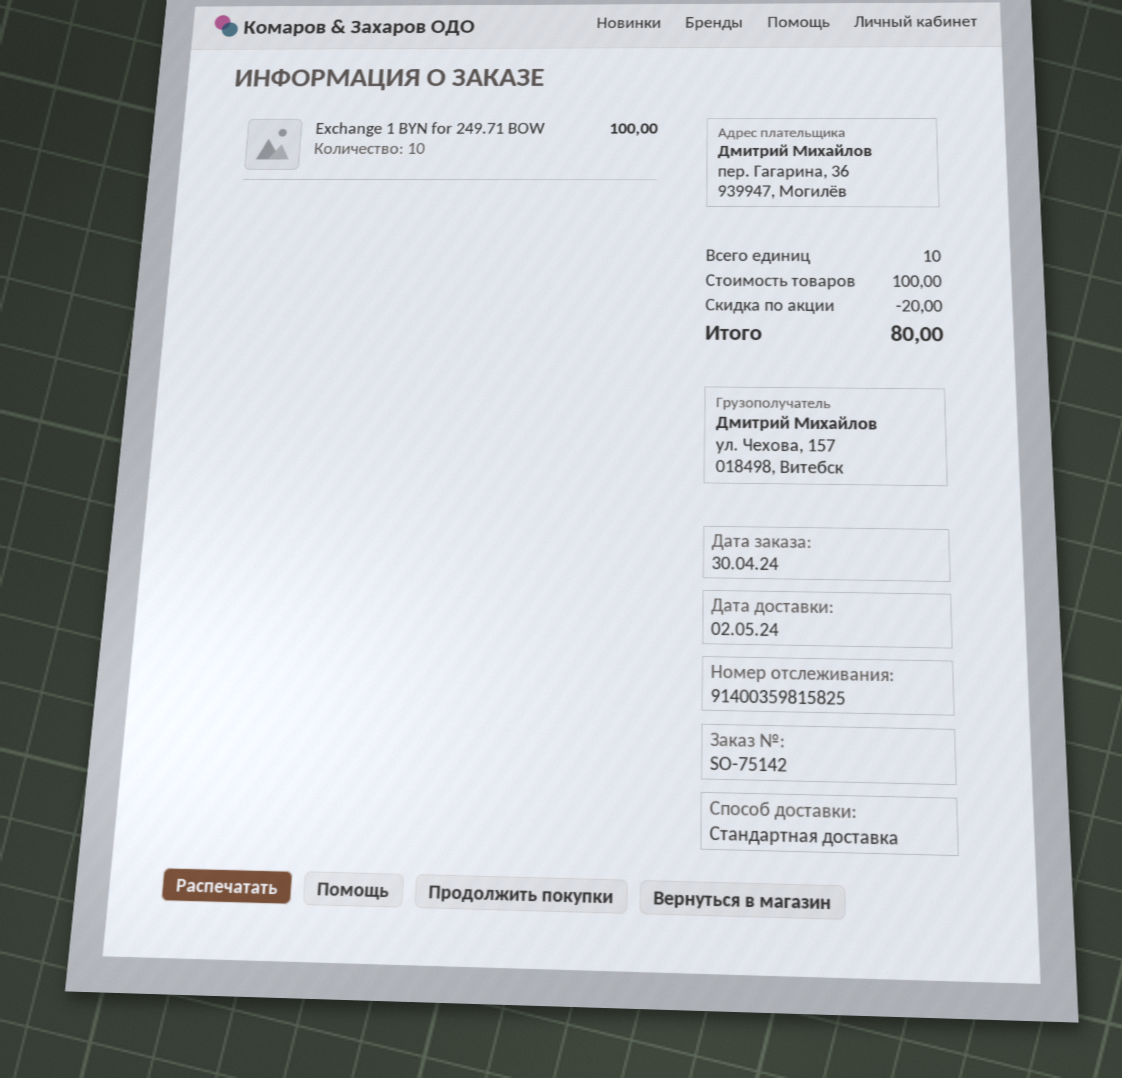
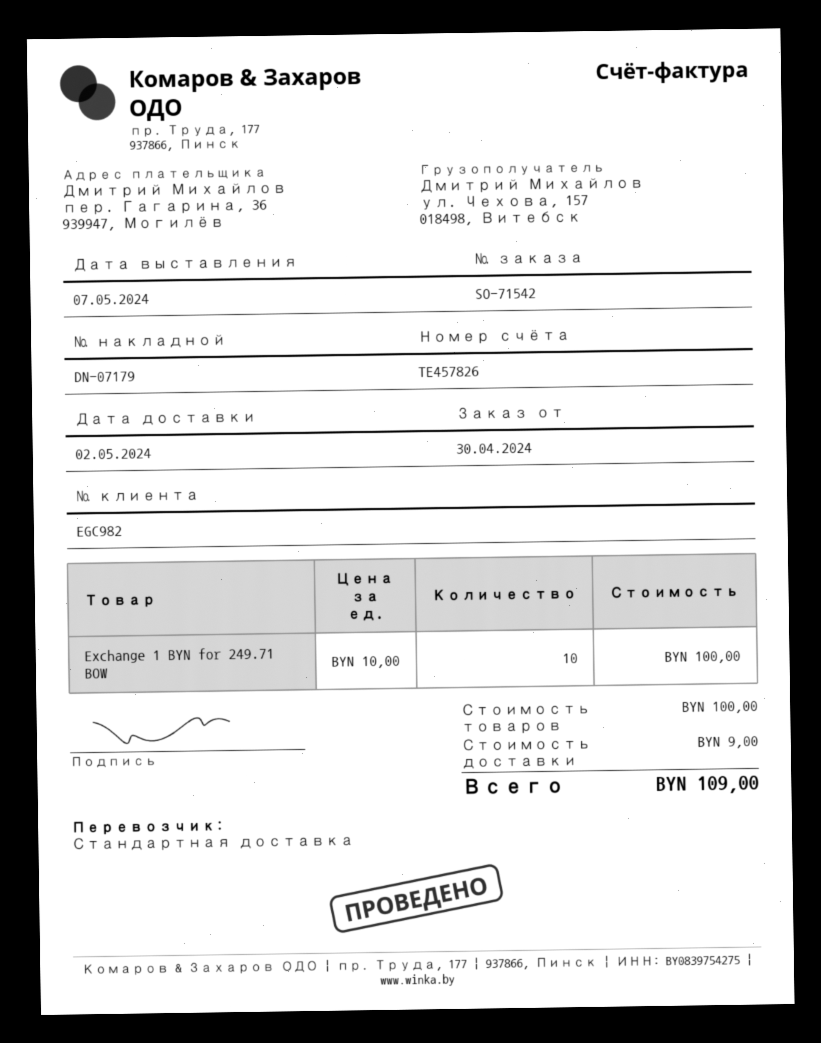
order number: SO-75142 -> SO-71542
discount: 20.00 -> none
shipping: none -> 9.00
total: 80.00 -> 109.00

